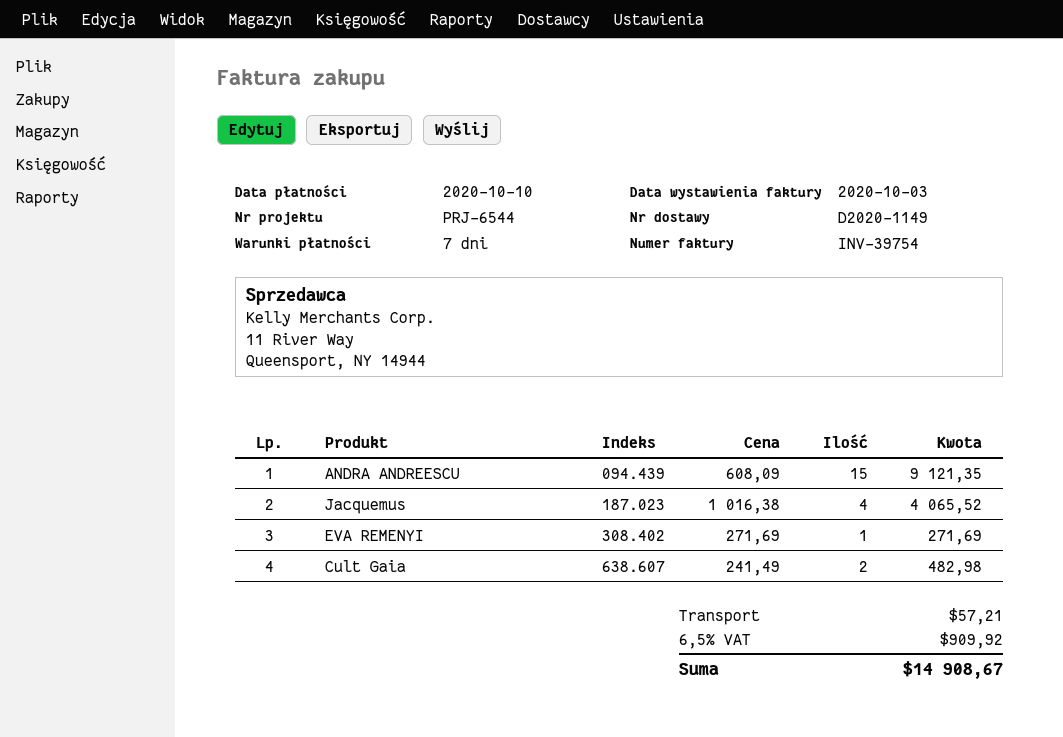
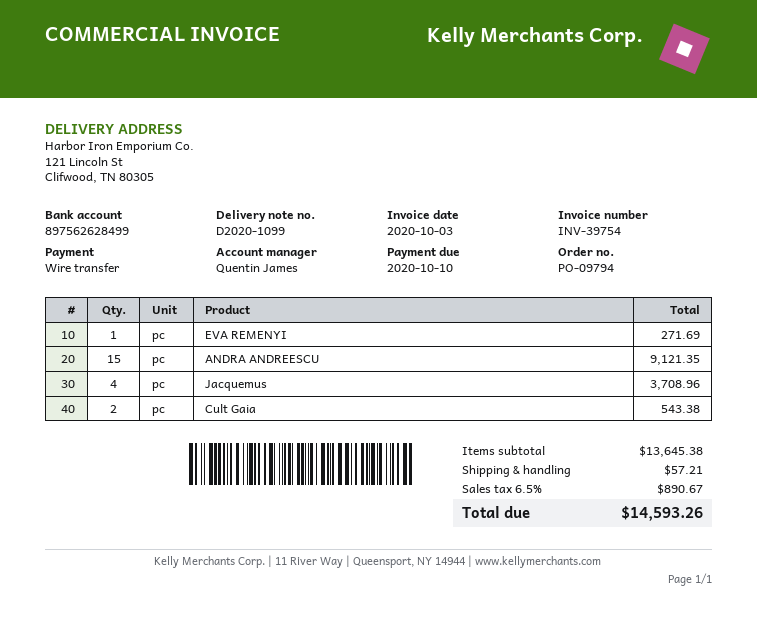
delivery note number: D2020-1149 -> D2020-1099
Jacquemus: 4 for 4065.52 -> 4 for 3708.96
Cult Gaia: 2 for 482.98 -> 2 for 543.38
tax: 6.5% = 909.92 -> 6.5% = 890.67
total: 14908.67 -> 14593.26

